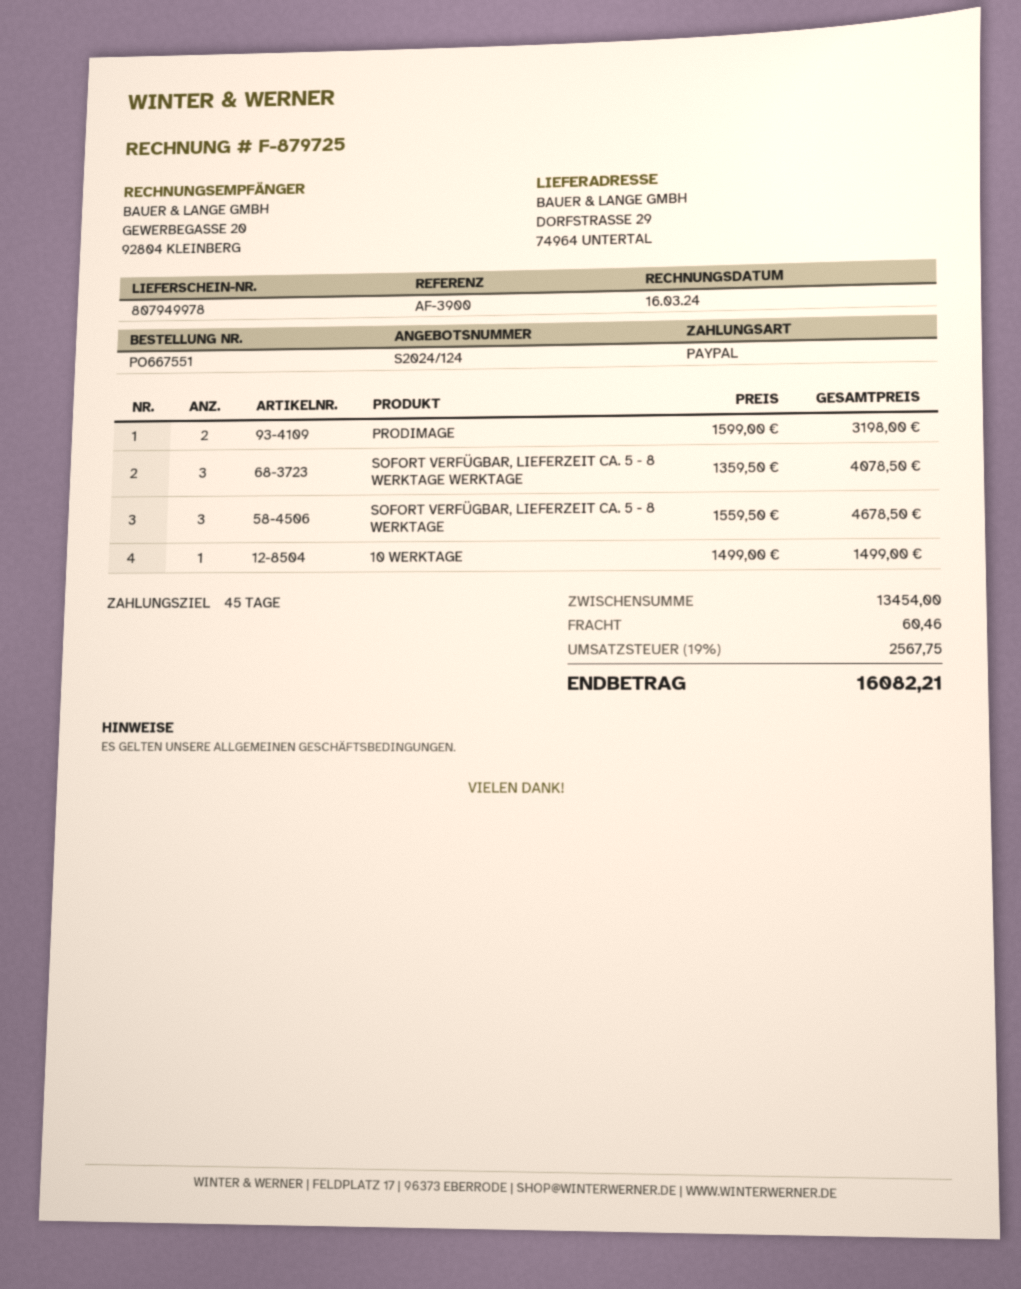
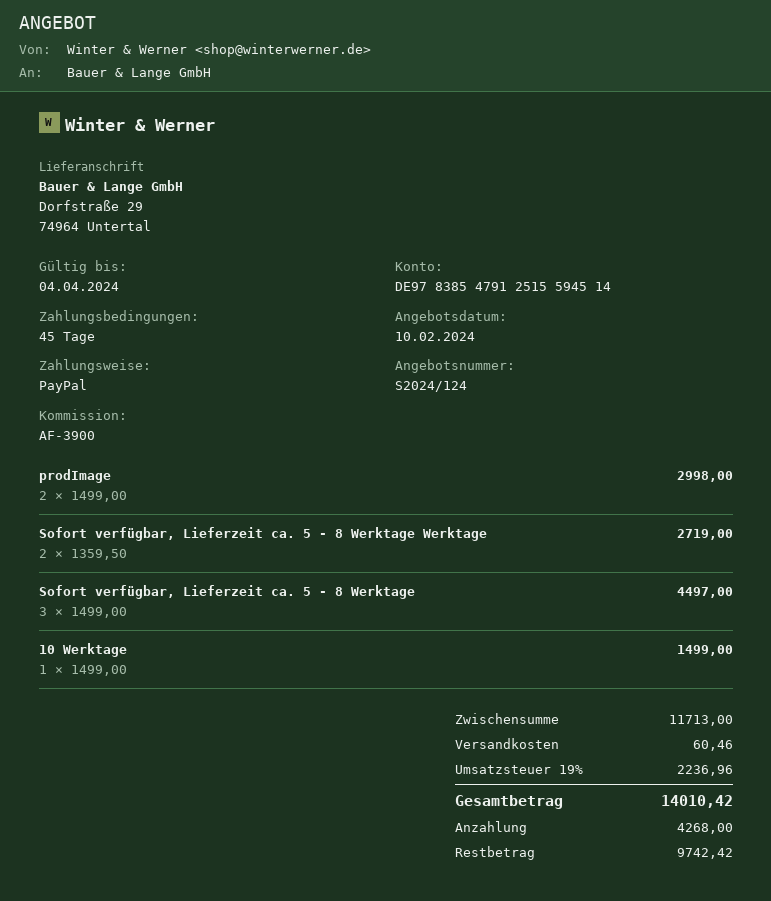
PRODIMAGE: 2 x 1599.00 = 3198.00 -> 2 x 1499.00 = 2998.00
SOFORT VERFÜGBAR, LIEFERZEIT CA. 5 - 8 WERKTAGE WERKTAGE: 3 x 1359.50 = 4078.50 -> 2 x 1359.50 = 2719.00
SOFORT VERFÜGBAR, LIEFERZEIT CA. 5 - 8 WERKTAGE: 3 x 1559.50 = 4678.50 -> 3 x 1499.00 = 4497.00
subtotal: 13454.00 -> 11713.00
tax: 19% = 2567.75 -> 19% = 2236.96
total: 16082.21 -> 14010.42

